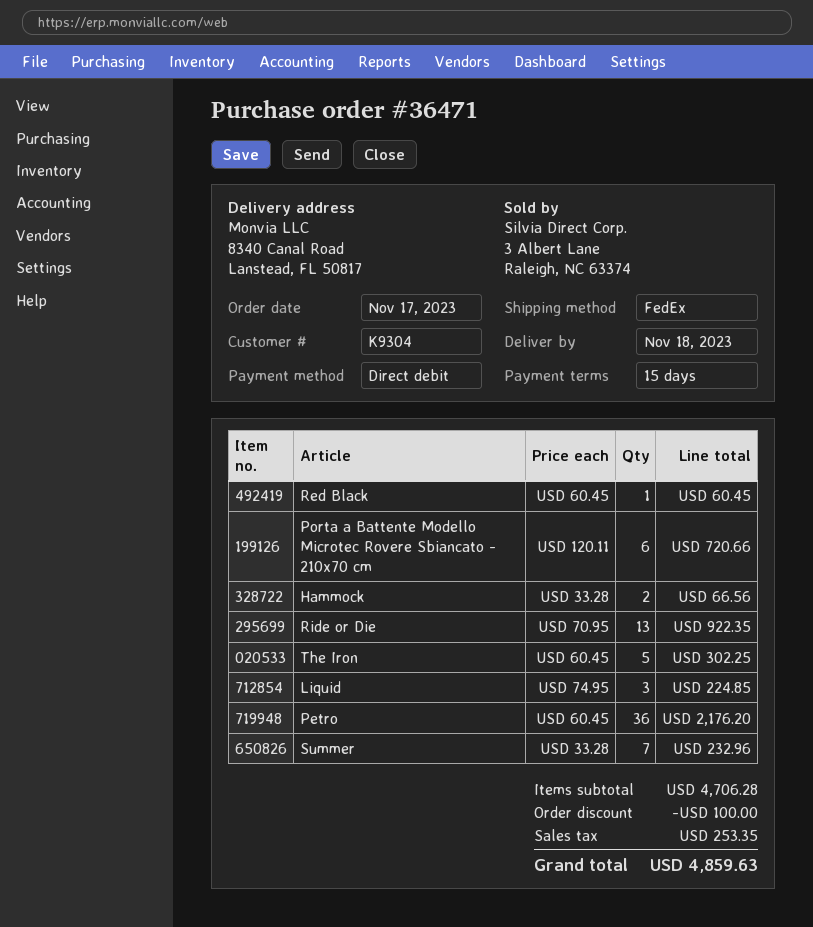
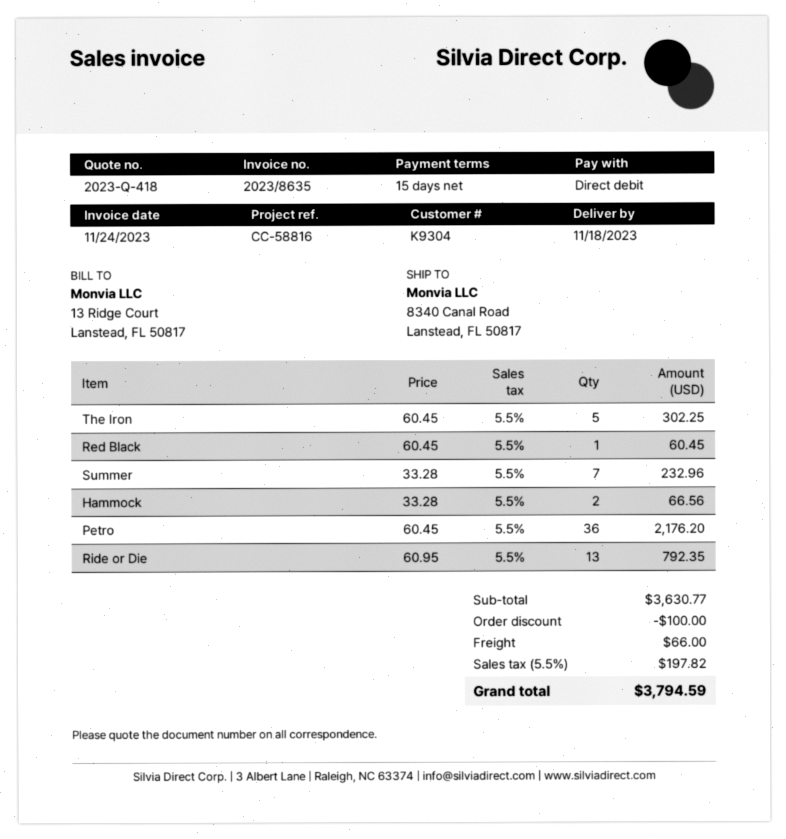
Porta a Battente Modello Microtec Rovere Sbiancato - 210x70 cm: 6 x 120.11 = 720.66 -> none
Ride or Die: 13 x 70.95 = 922.35 -> 13 x 60.95 = 792.35
Liquid: 3 x 74.95 = 224.85 -> none
subtotal: 4706.28 -> 3630.77
shipping: none -> 66.00
tax: 253.35 -> 197.82
total: 4859.63 -> 3794.59

